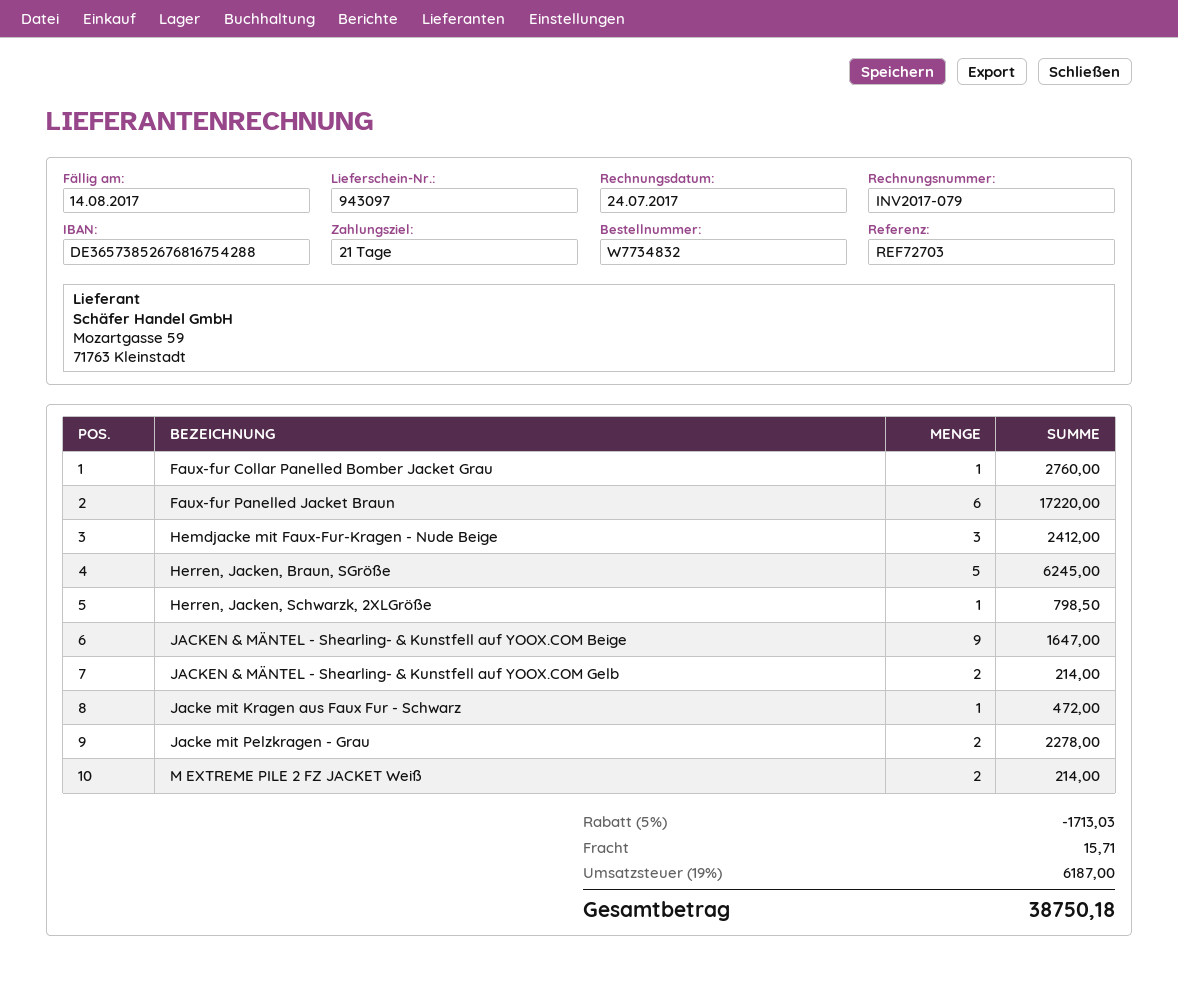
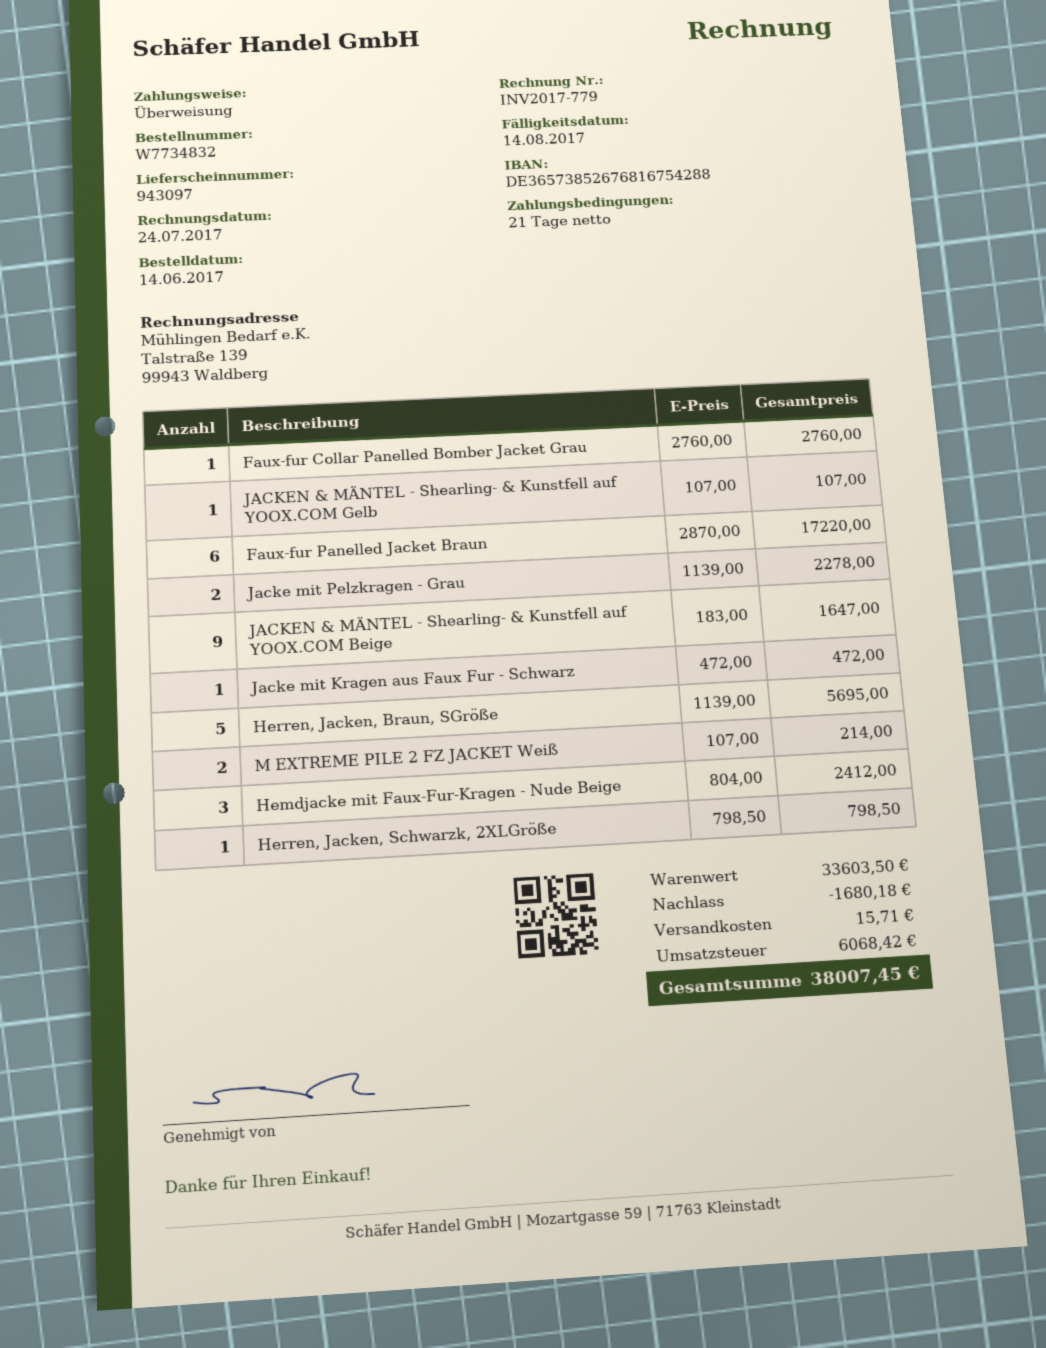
invoice number: INV2017-079 -> INV2017-779
Herren, Jacken, Braun, SGröße: 5 for 6245.00 -> 5 for 5695.00
JACKEN & MÄNTEL - Shearling- & Kunstfell auf YOOX.COM Gelb: 2 for 214.00 -> 1 for 107.00
discount: 1713.03 -> 1680.18
tax: 6187.00 -> 6068.42
total: 38750.18 -> 38007.45

